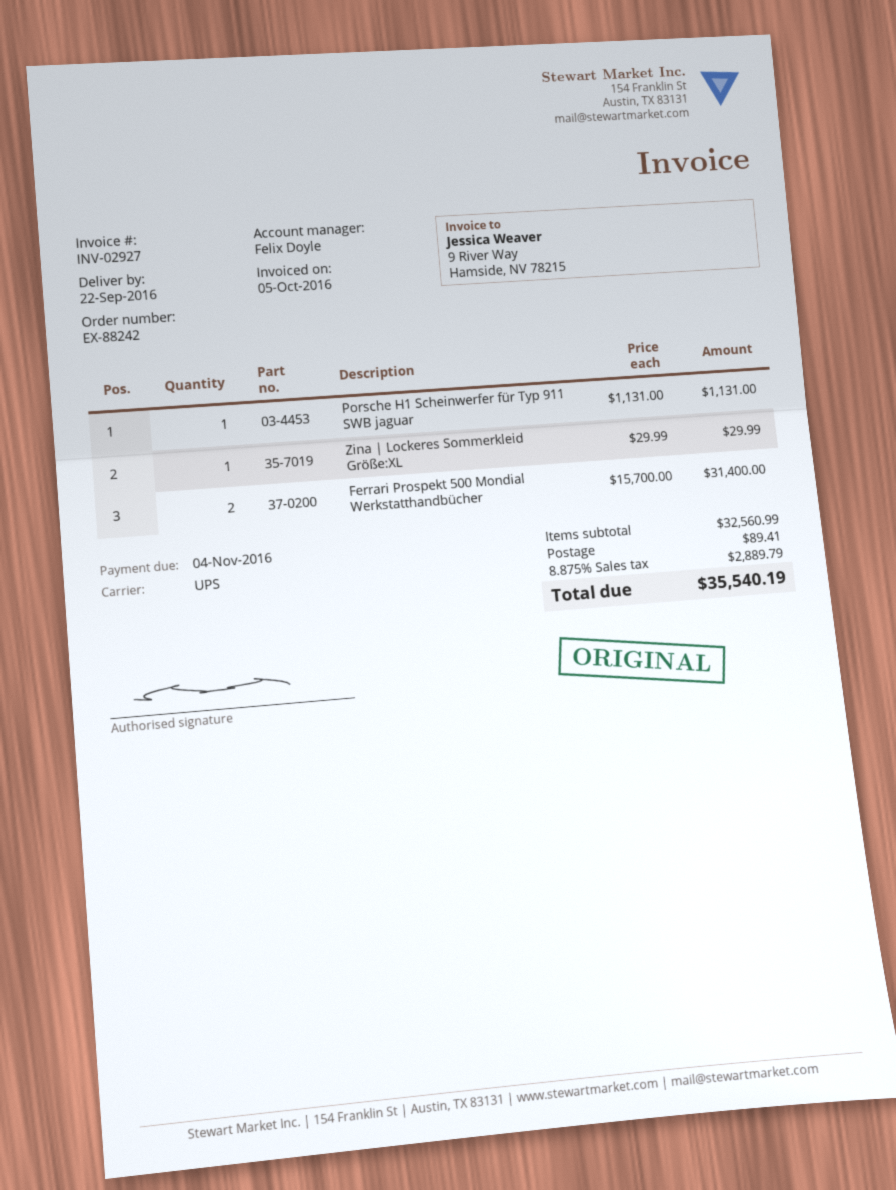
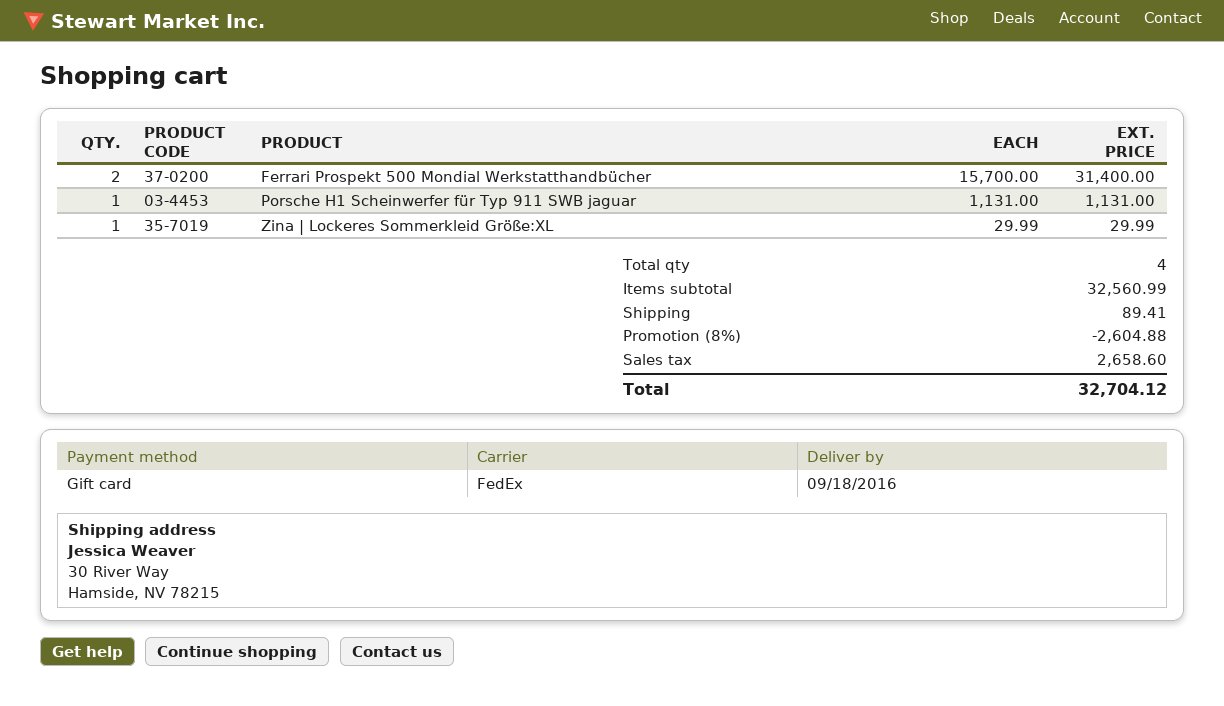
delivery date: 2016-09-22 -> 2016-09-18
shipping method: UPS -> FedEx
discount: none -> 8% = 2604.88
tax: 2889.79 -> 2658.60
total: 35540.19 -> 32704.12

